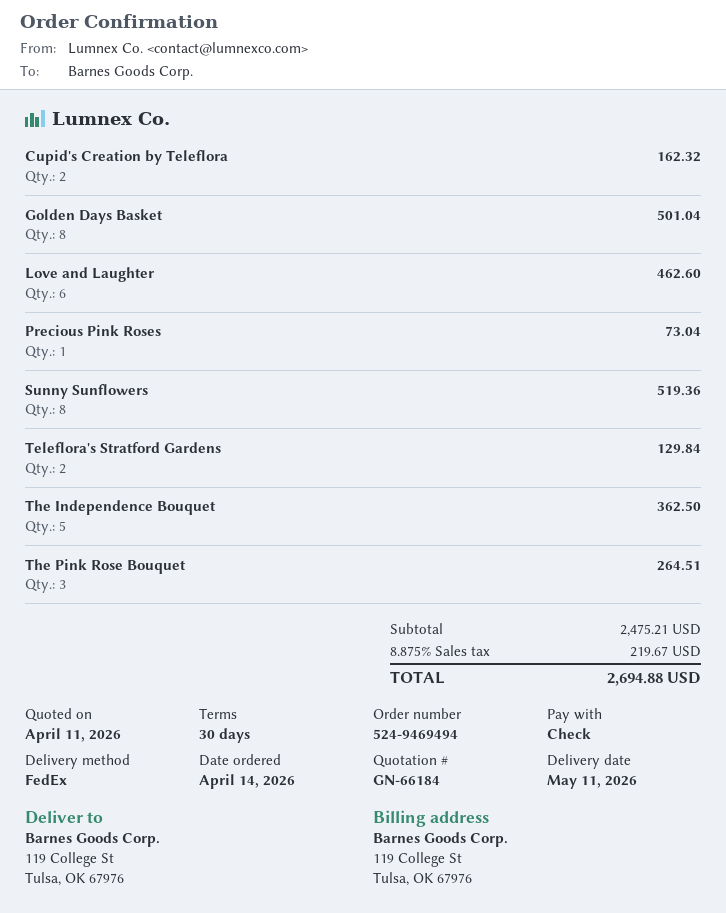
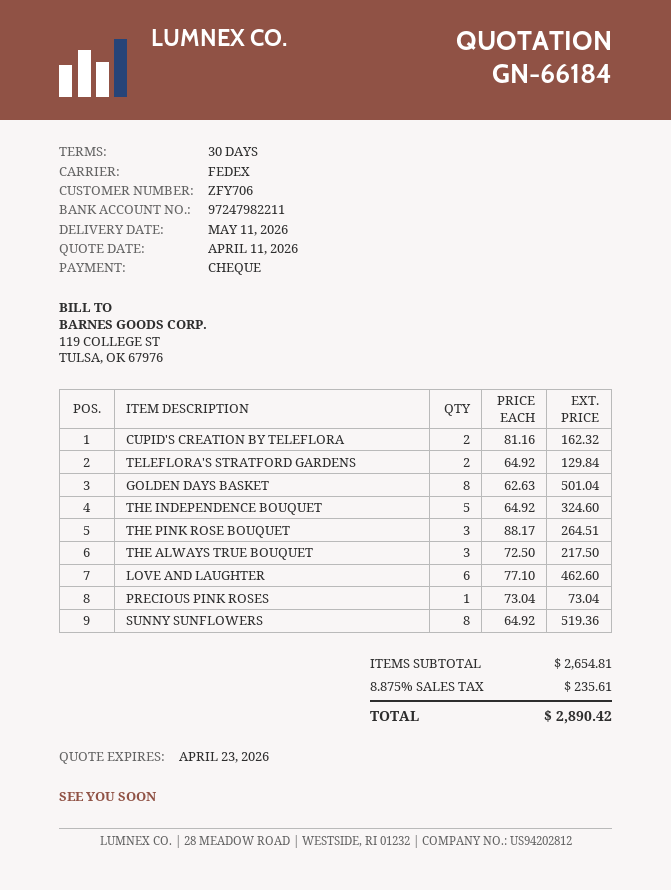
The Independence Bouquet: 5 for 362.50 -> 5 for 324.60
THE ALWAYS TRUE BOUQUET: none -> 3 for 217.50
subtotal: 2475.21 -> 2654.81
tax: 8.875% = 219.67 -> 8.875% = 235.61
total: 2694.88 -> 2890.42

